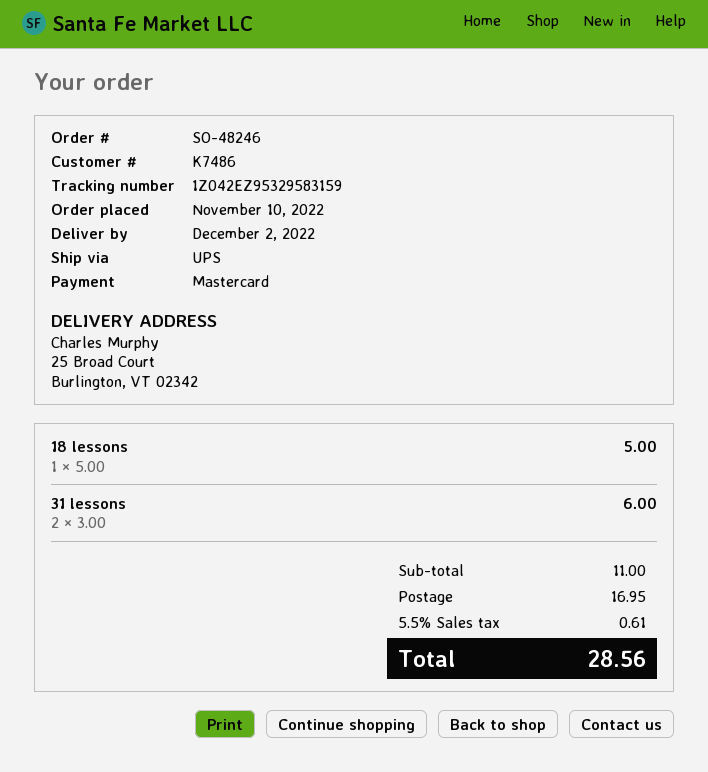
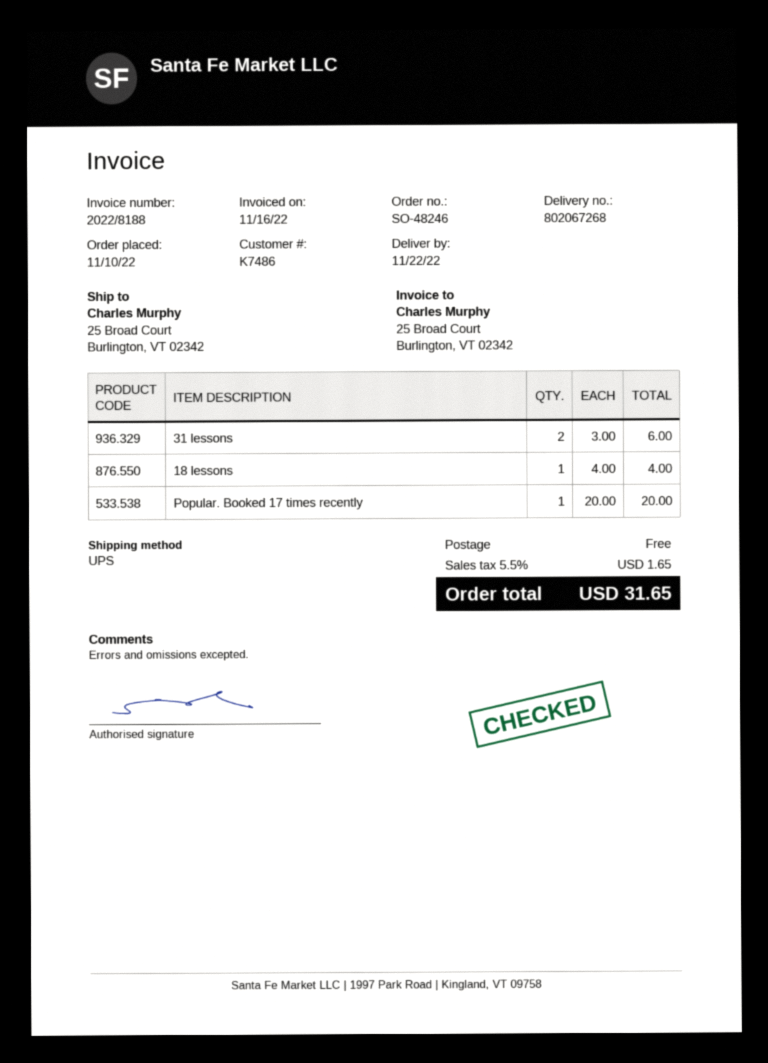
delivery date: 2022-12-02 -> 2022-11-22
18 lessons: 1 x 5.00 = 5.00 -> 1 x 4.00 = 4.00
Popular. Booked 17 times recently: none -> 1 x 20.00 = 20.00
shipping: 16.95 -> 0.00
tax: 5.5% = 0.61 -> 5.5% = 1.65
total: 28.56 -> 31.65

